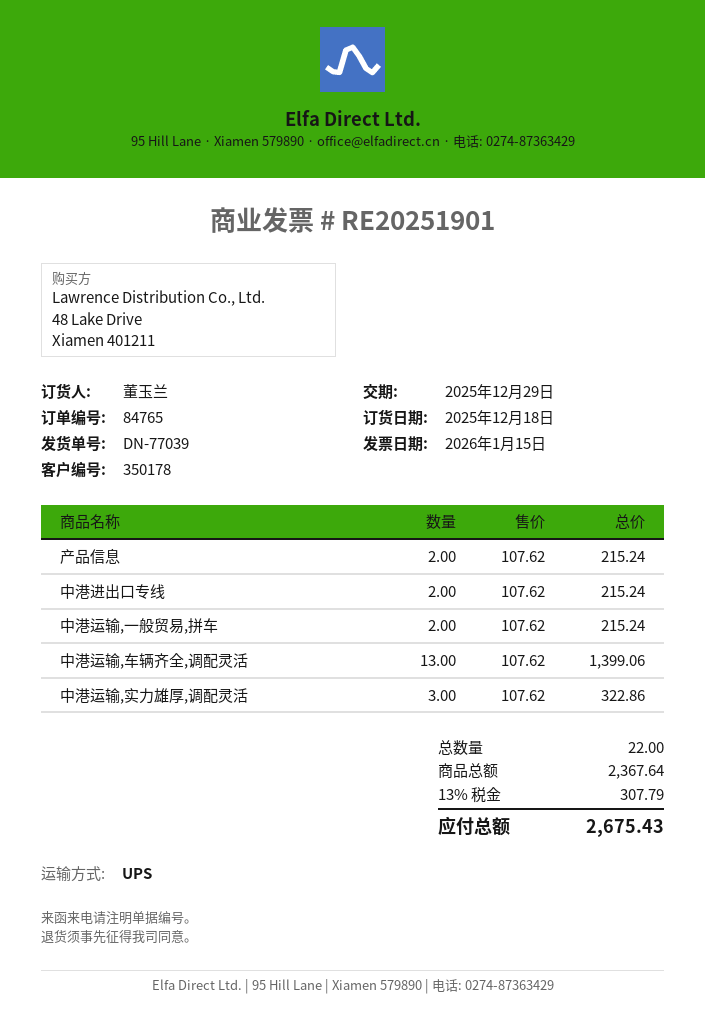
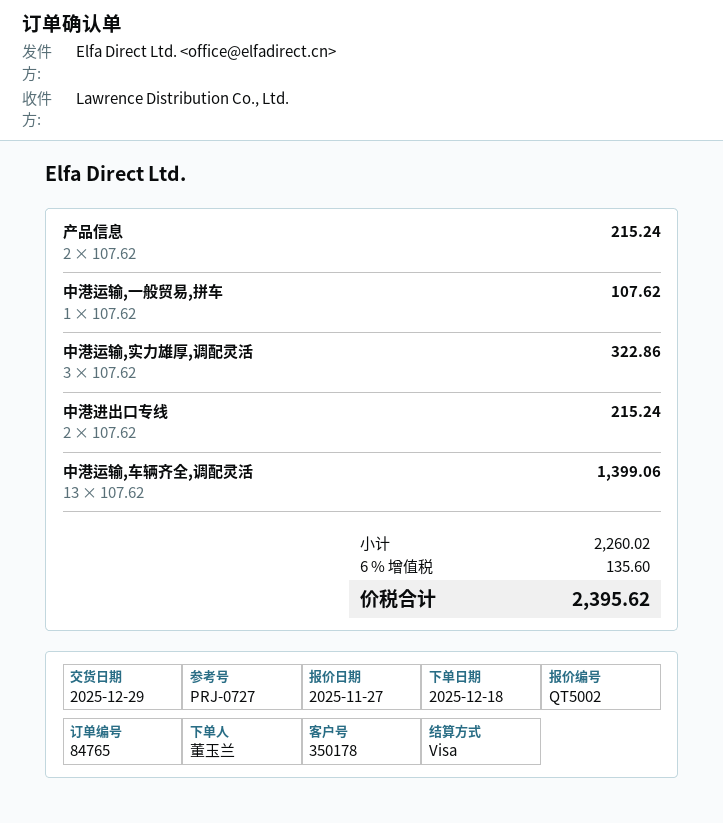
中港运输,一般贸易,拼车: 2 x 107.62 = 215.24 -> 1 x 107.62 = 107.62
subtotal: 2367.64 -> 2260.02
tax: 13% = 307.79 -> 6% = 135.60
total: 2675.43 -> 2395.62

